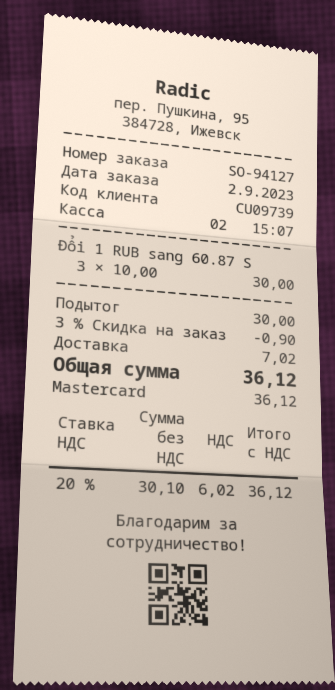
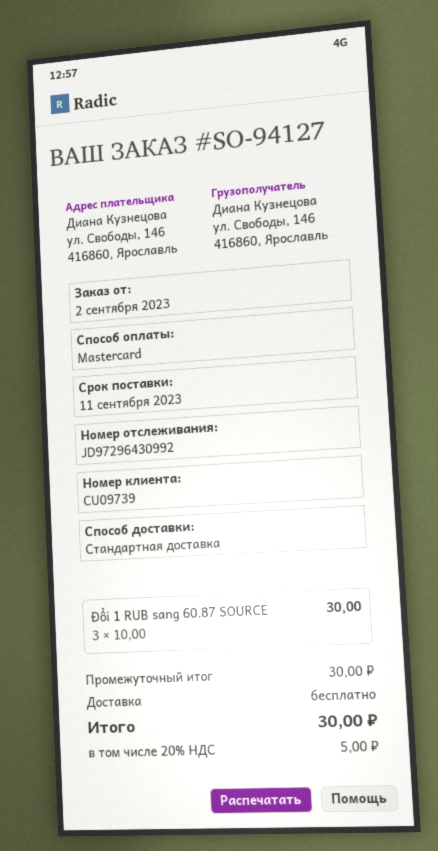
discount: 3% = 0.90 -> none
shipping: 7.02 -> 0.00
tax: 20% = 6.02 -> 20% = 5.00
total: 36.12 -> 30.00

